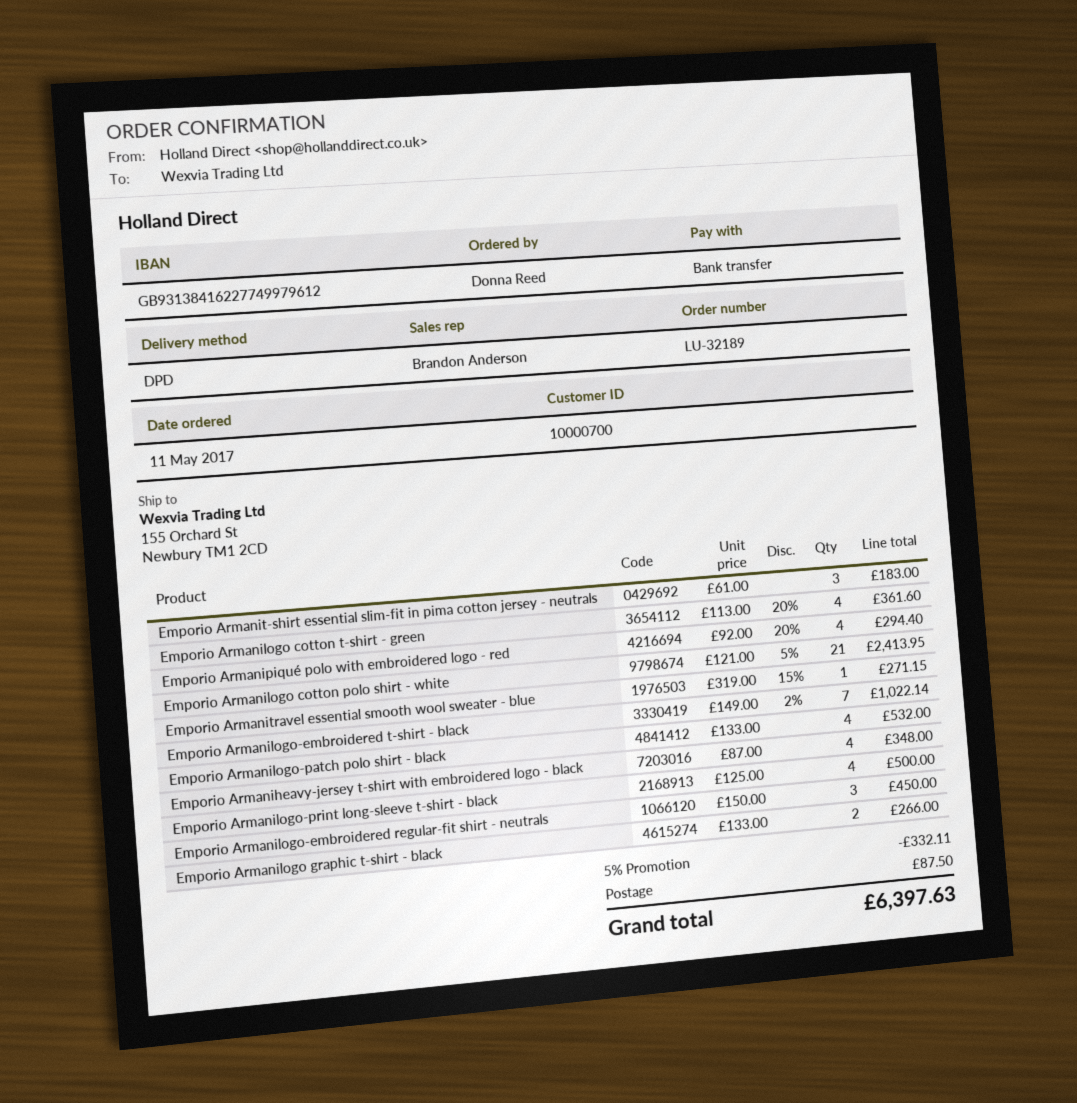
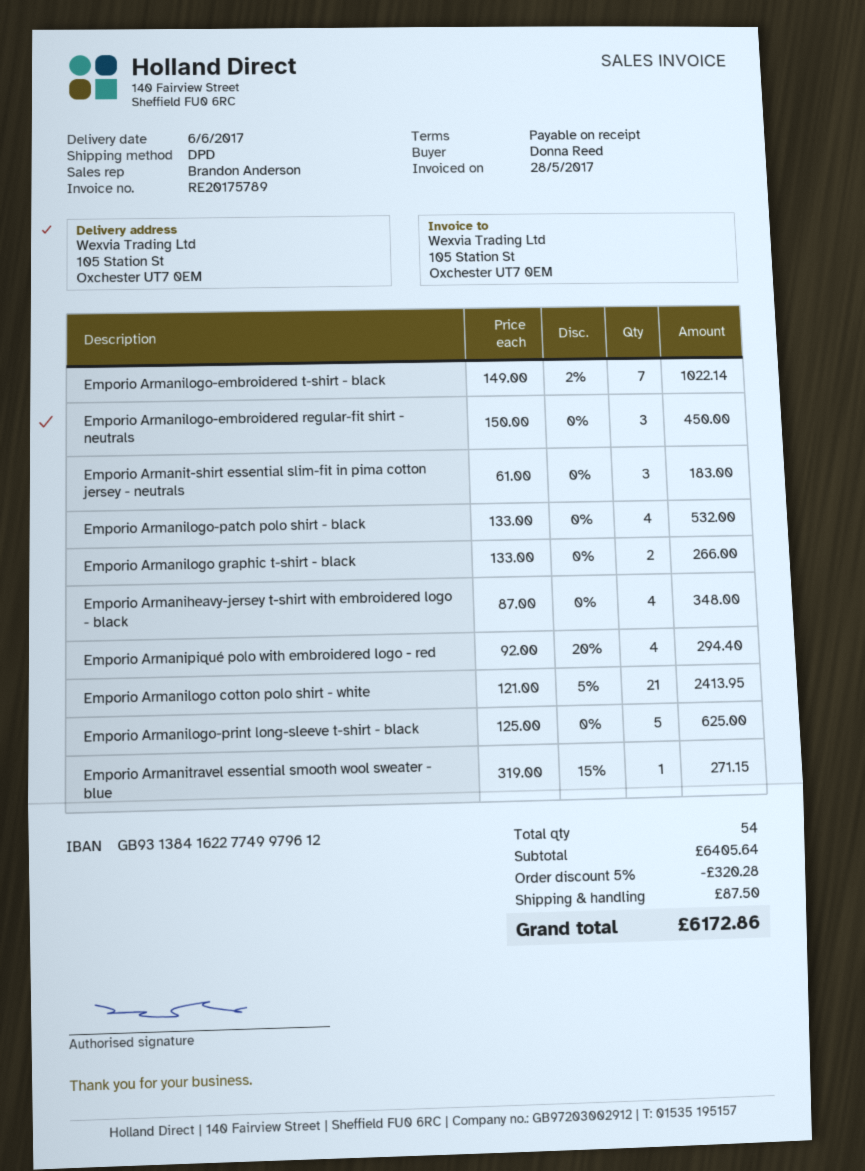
ship to: 155 Orchard St, Newbury TM1 2CD -> 105 Station St, Oxchester UT7 0EM
Emporio Armanilogo cotton t-shirt - green: 4 x 113.00 - 20% = 361.60 -> none
Emporio Armanilogo-print long-sleeve t-shirt - black: 4 x 125.00 = 500.00 -> 5 x 125.00 = 625.00
discount: 5% = 332.11 -> 5% = 320.28
total: 6397.63 -> 6172.86

